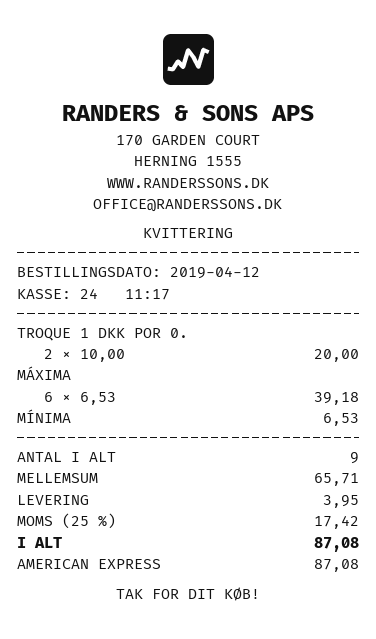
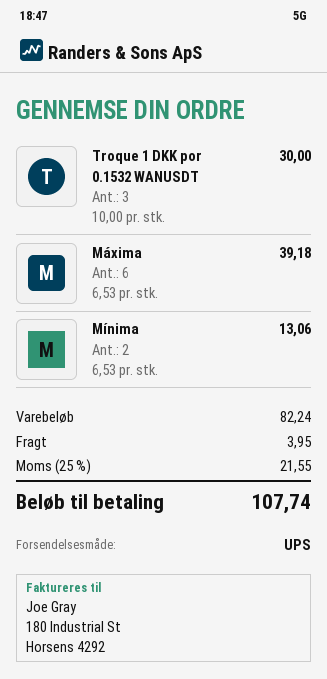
TROQUE 1 DKK POR 0.: 2 x 10.00 = 20.00 -> 3 x 10.00 = 30.00
MÍNIMA: 1 x 6.53 = 6.53 -> 2 x 6.53 = 13.06
subtotal: 65.71 -> 82.24
tax: 25% = 17.42 -> 25% = 21.55
total: 87.08 -> 107.74

